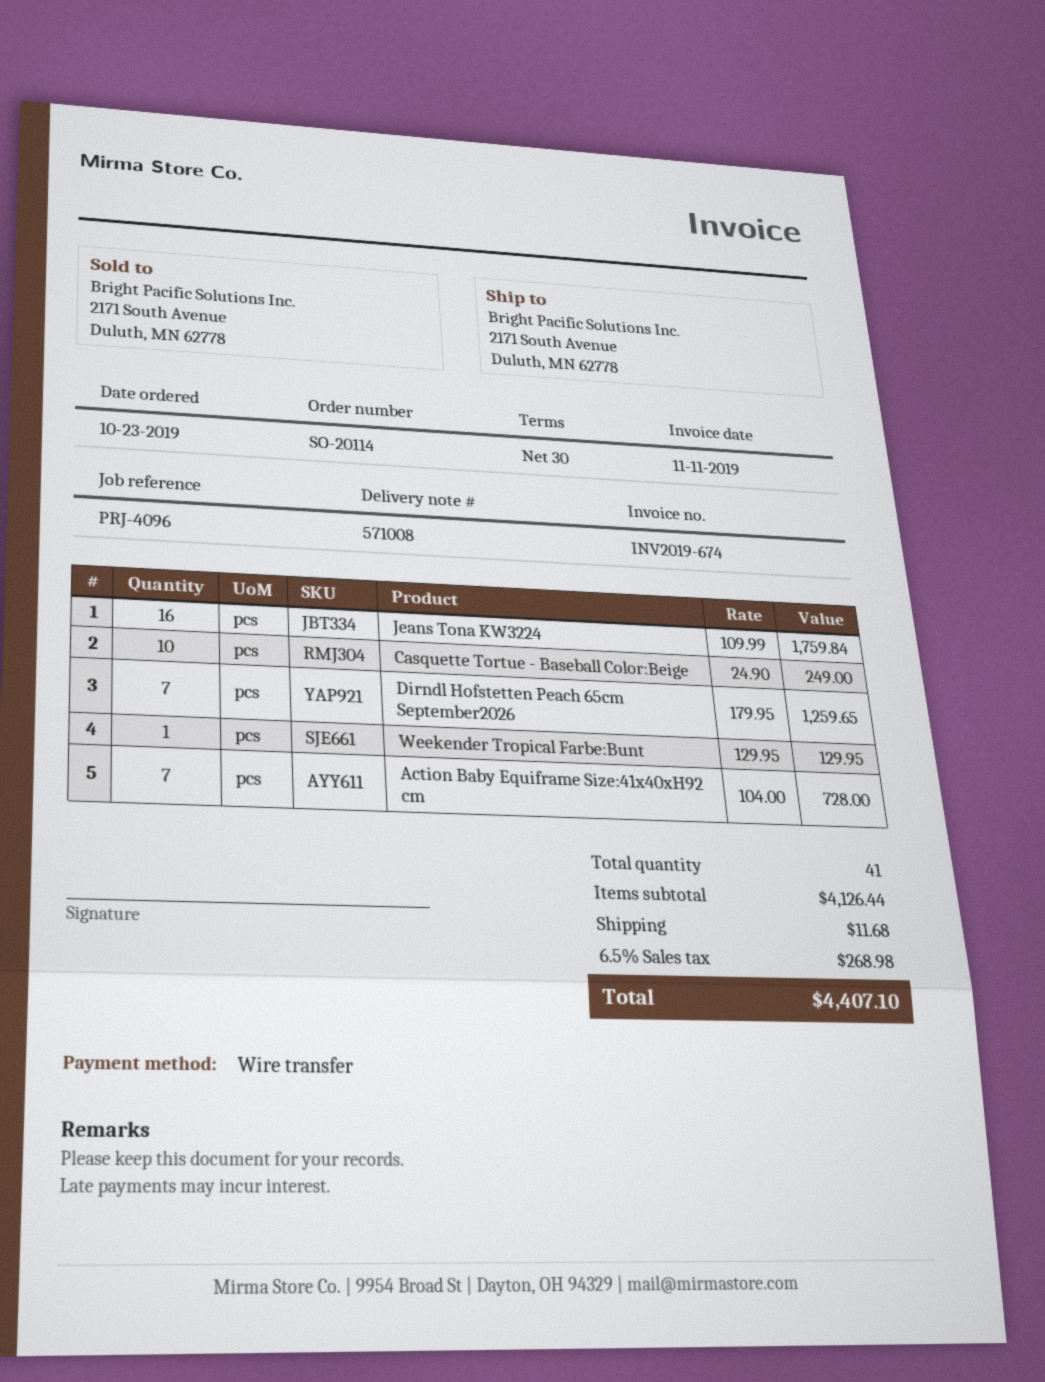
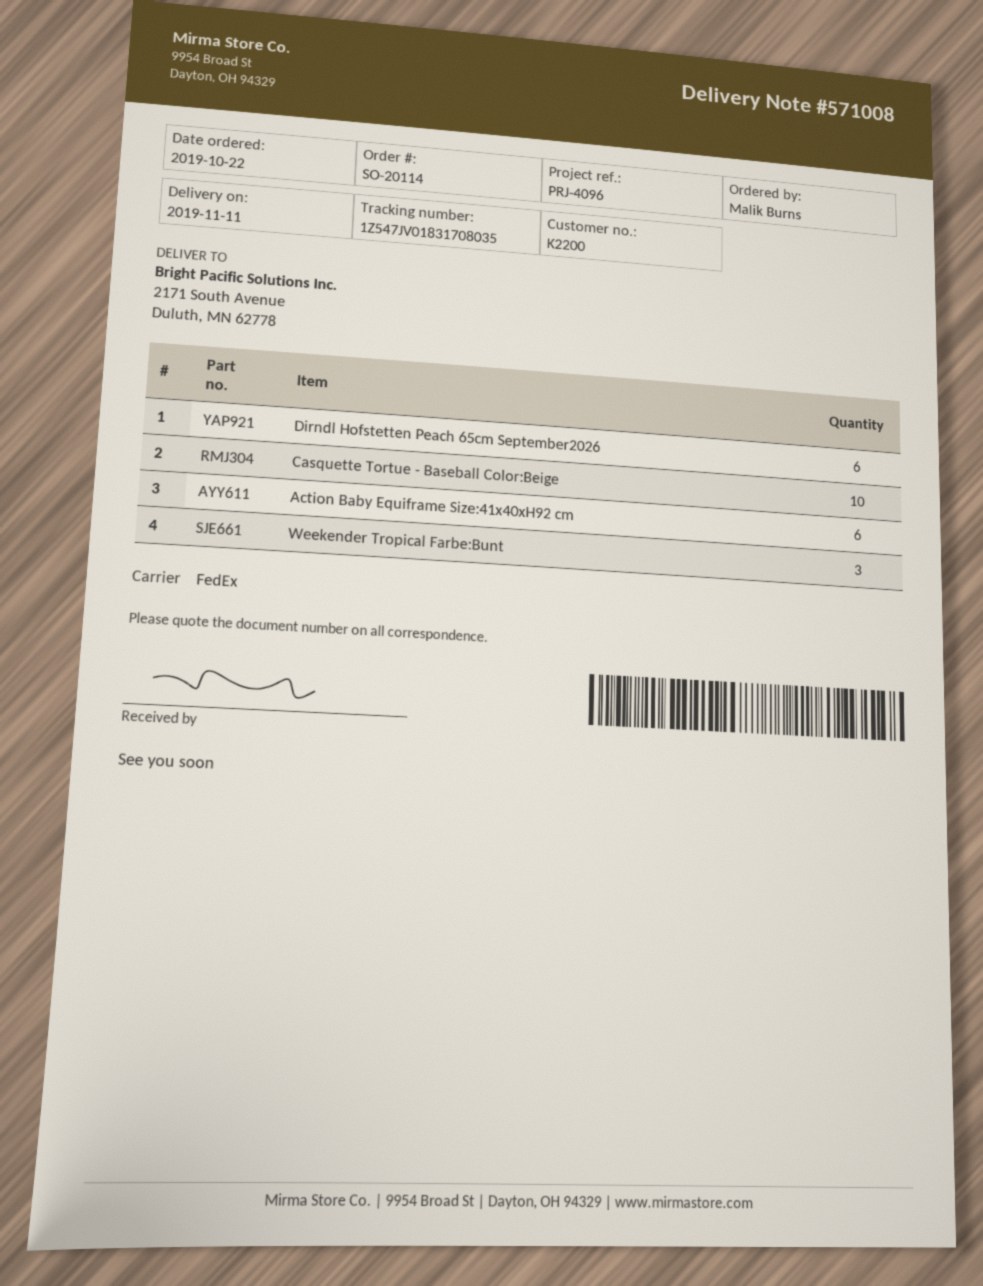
order date: 2019-10-23 -> 2019-10-22
Jeans Tona KW3224: 16 -> none
Dirndl Hofstetten Peach 65cm September2026: 7 -> 6
Weekender Tropical Farbe:Bunt: 1 -> 3
Action Baby Equiframe Size:41x40xH92 cm: 7 -> 6

